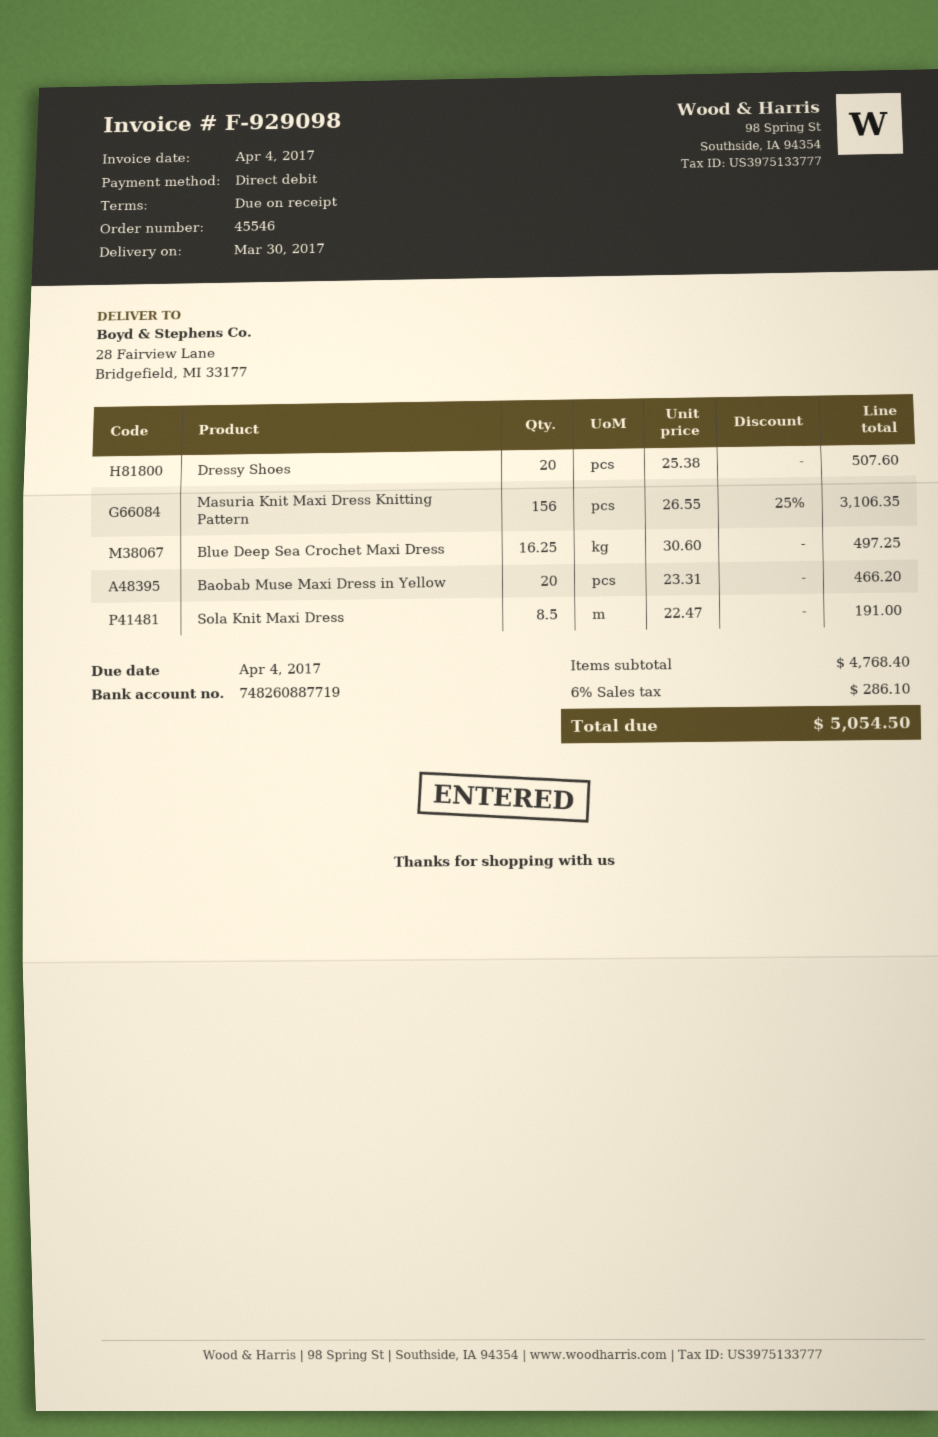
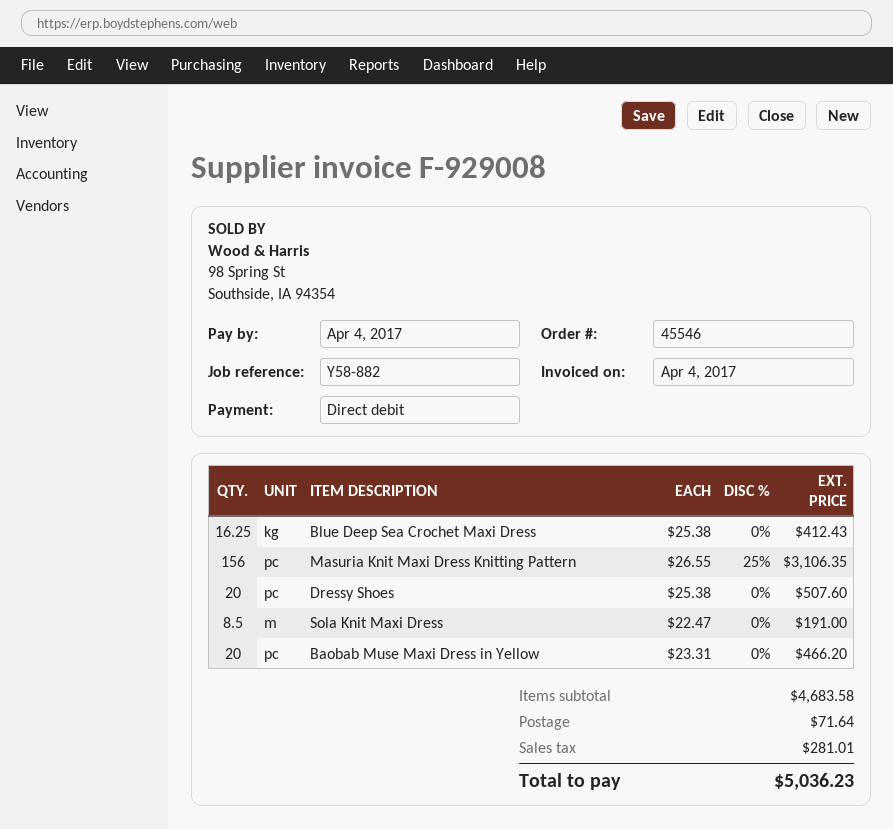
invoice number: F-929098 -> F-929008
Blue Deep Sea Crochet Maxi Dress: 16.25 x 30.60 = 497.25 -> 16.25 x 25.38 = 412.43
subtotal: 4768.40 -> 4683.58
shipping: none -> 71.64
tax: 286.10 -> 281.01
total: 5054.50 -> 5036.23

